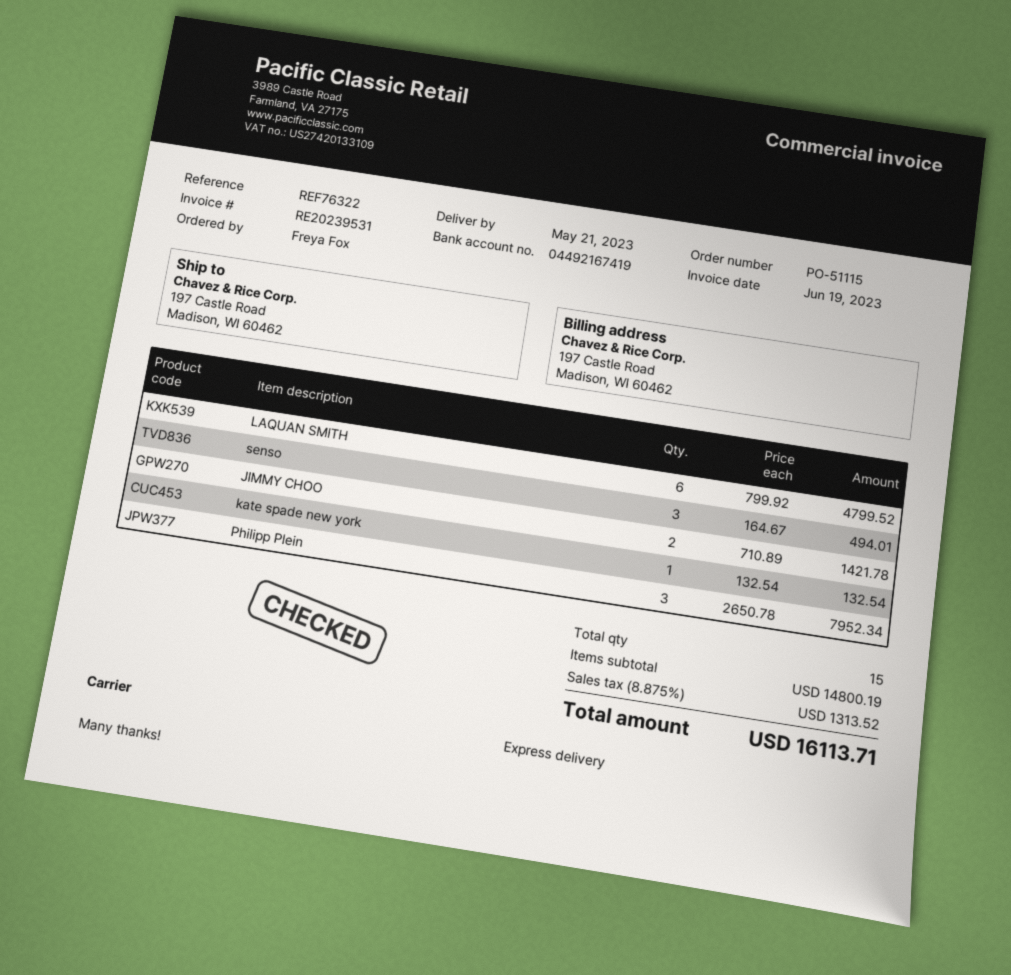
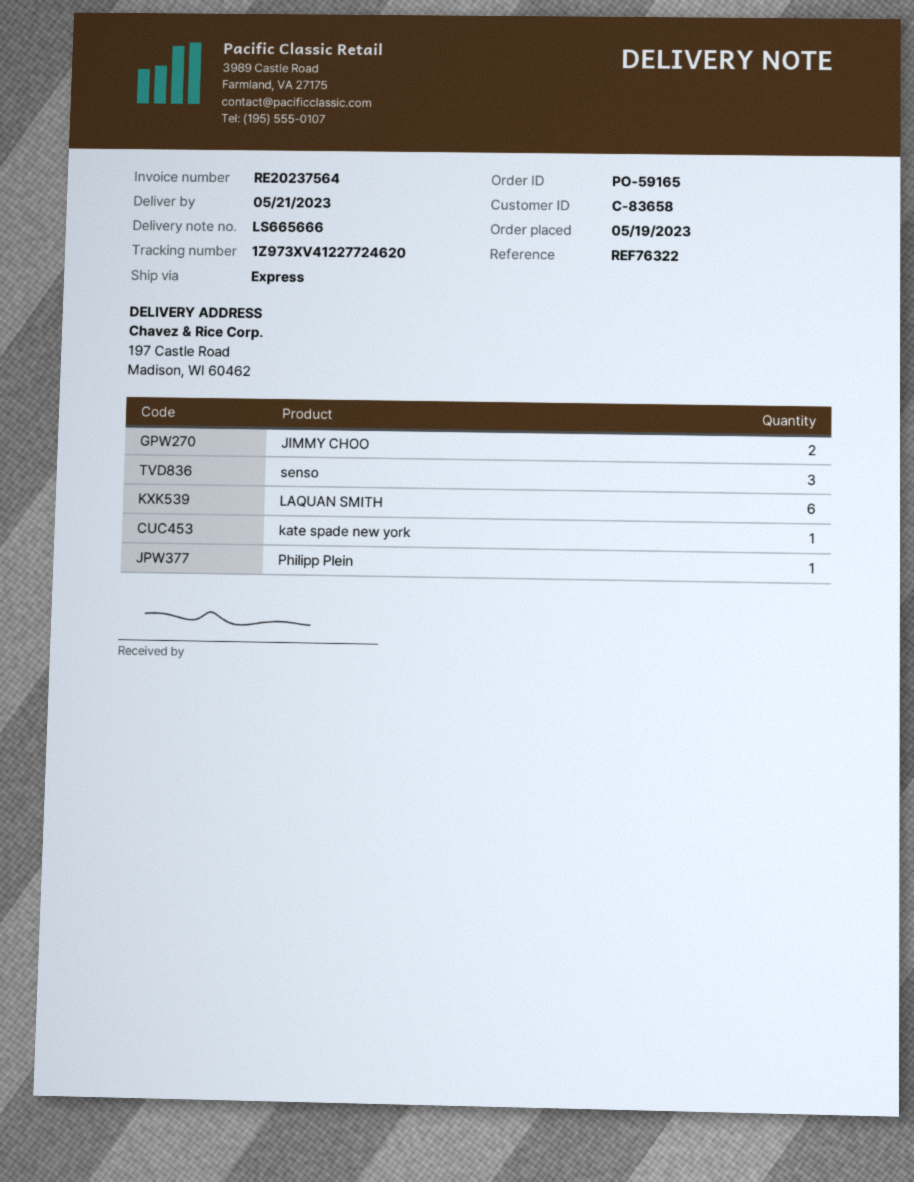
order number: PO-51115 -> PO-59165
invoice number: RE20239531 -> RE20237564
Philipp Plein: 3 -> 1

